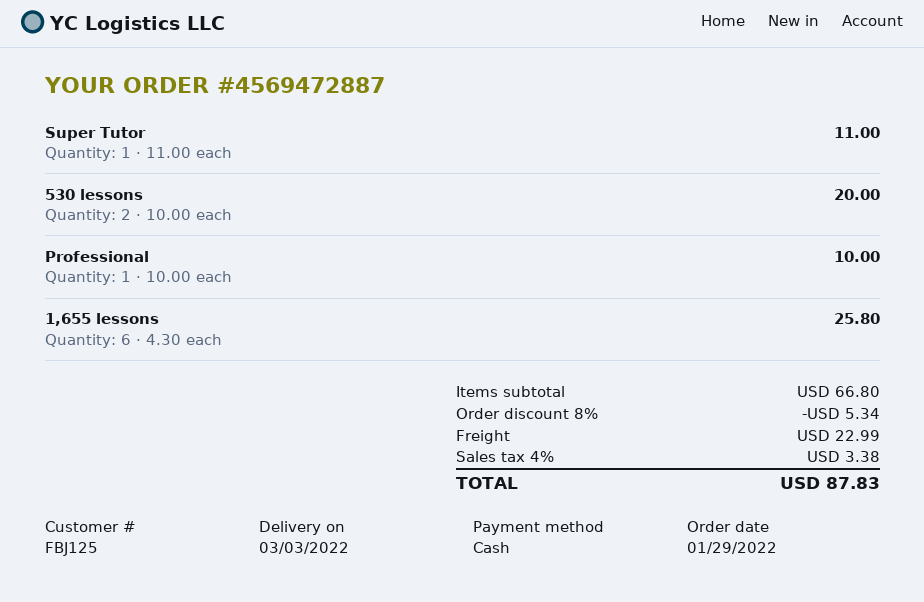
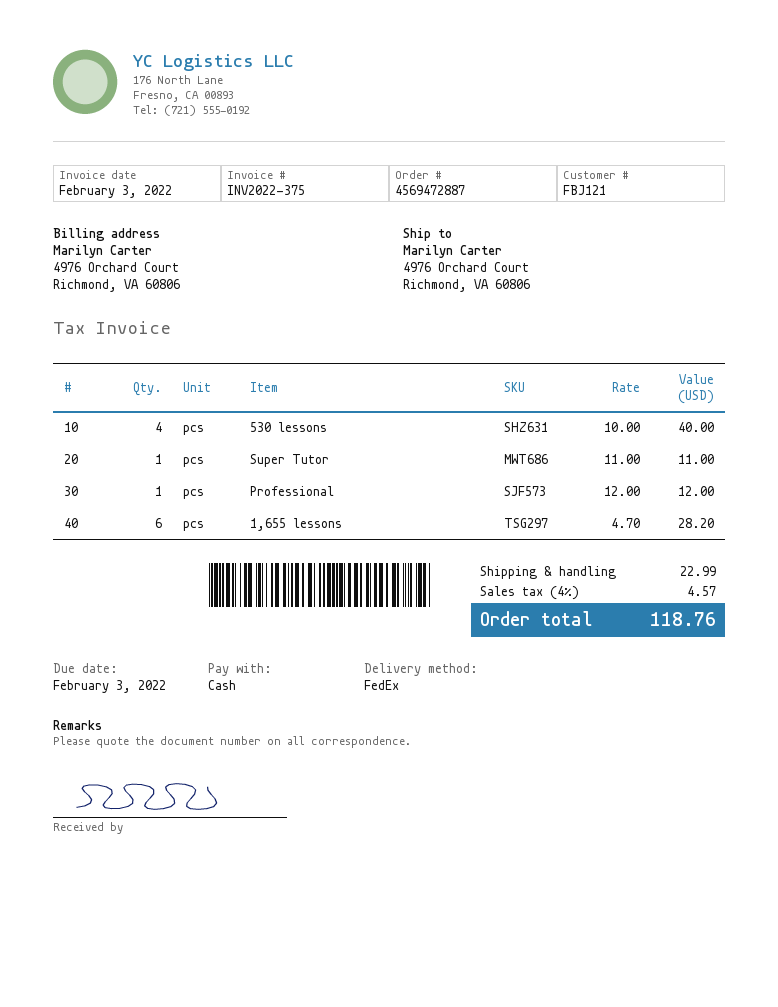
customer number: FBJ125 -> FBJ121
530 lessons: 2 x 10.00 = 20.00 -> 4 x 10.00 = 40.00
Professional: 1 x 10.00 = 10.00 -> 1 x 12.00 = 12.00
1,655 lessons: 6 x 4.30 = 25.80 -> 6 x 4.70 = 28.20
discount: 8% = 5.34 -> none
tax: 4% = 3.38 -> 4% = 4.57
total: 87.83 -> 118.76

